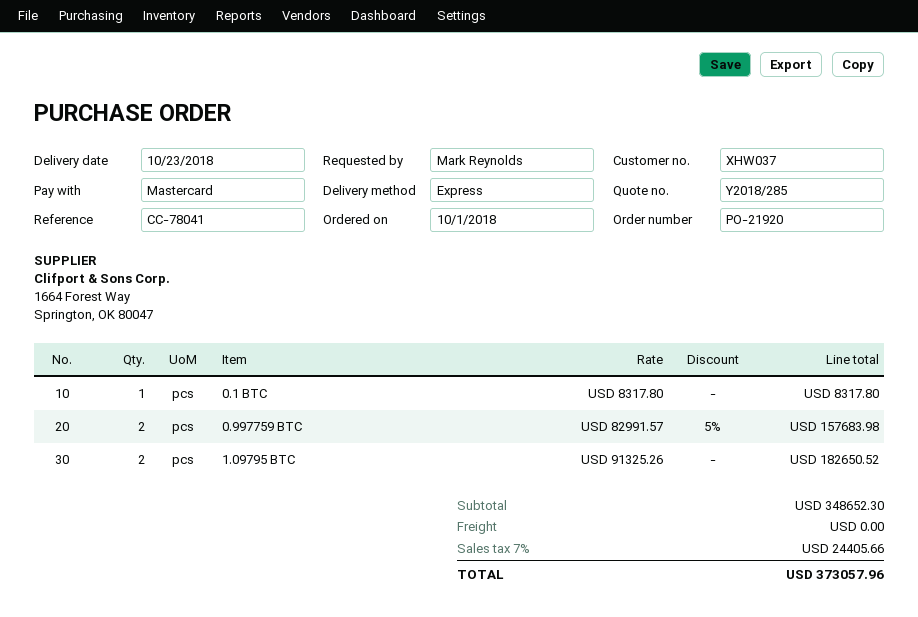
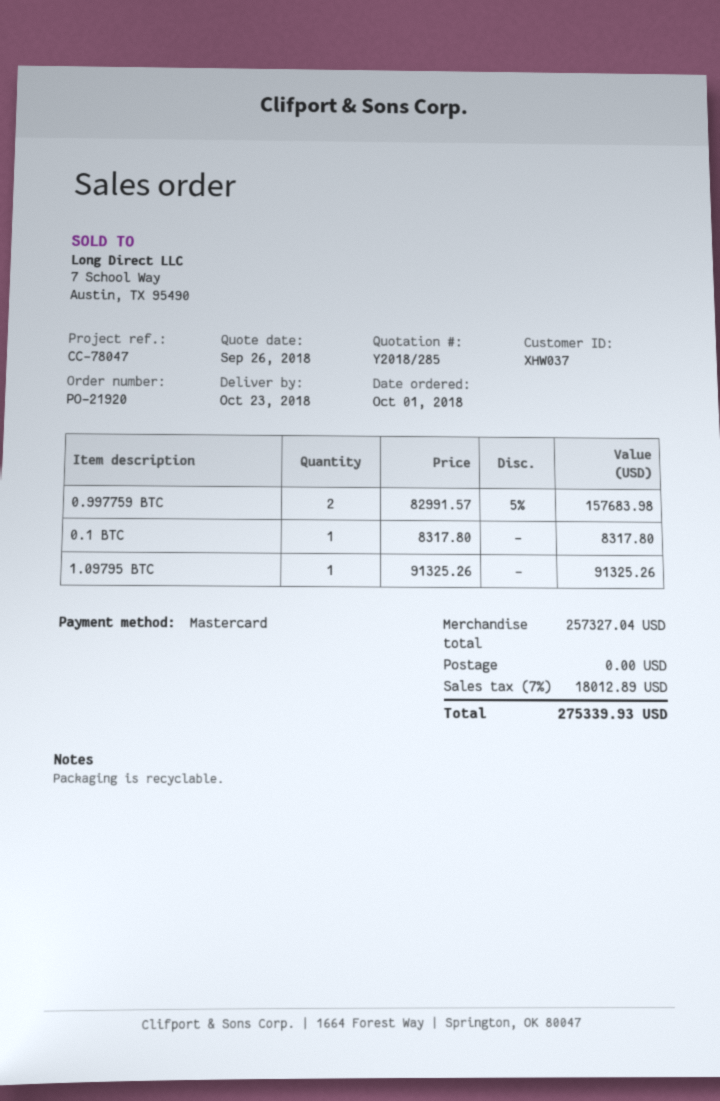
reference: CC-78041 -> CC-78047
1.09795 BTC: 2 x 91325.26 = 182650.52 -> 1 x 91325.26 = 91325.26
subtotal: 348652.30 -> 257327.04
tax: 7% = 24405.66 -> 7% = 18012.89
total: 373057.96 -> 275339.93

